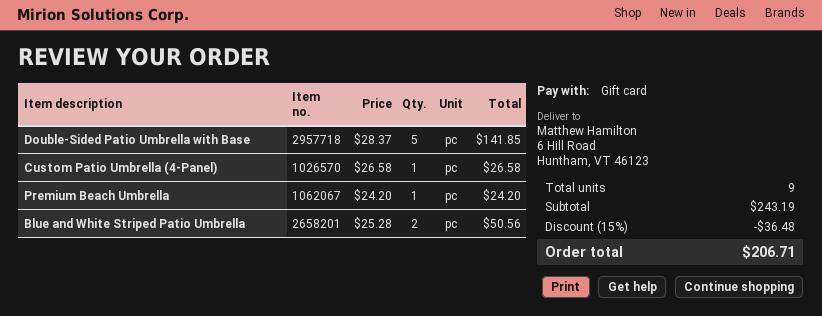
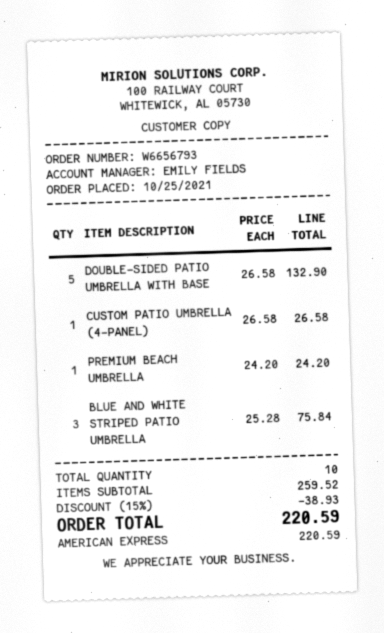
payment method: gift card -> American Express
Double‑Sided Patio Umbrella with Base: 5 x 28.37 = 141.85 -> 5 x 26.58 = 132.90
Blue and White Striped Patio Umbrella: 2 x 25.28 = 50.56 -> 3 x 25.28 = 75.84
total quantity: 9 -> 10
subtotal: 243.19 -> 259.52
discount: 15% = 36.48 -> 15% = 38.93
total: 206.71 -> 220.59

